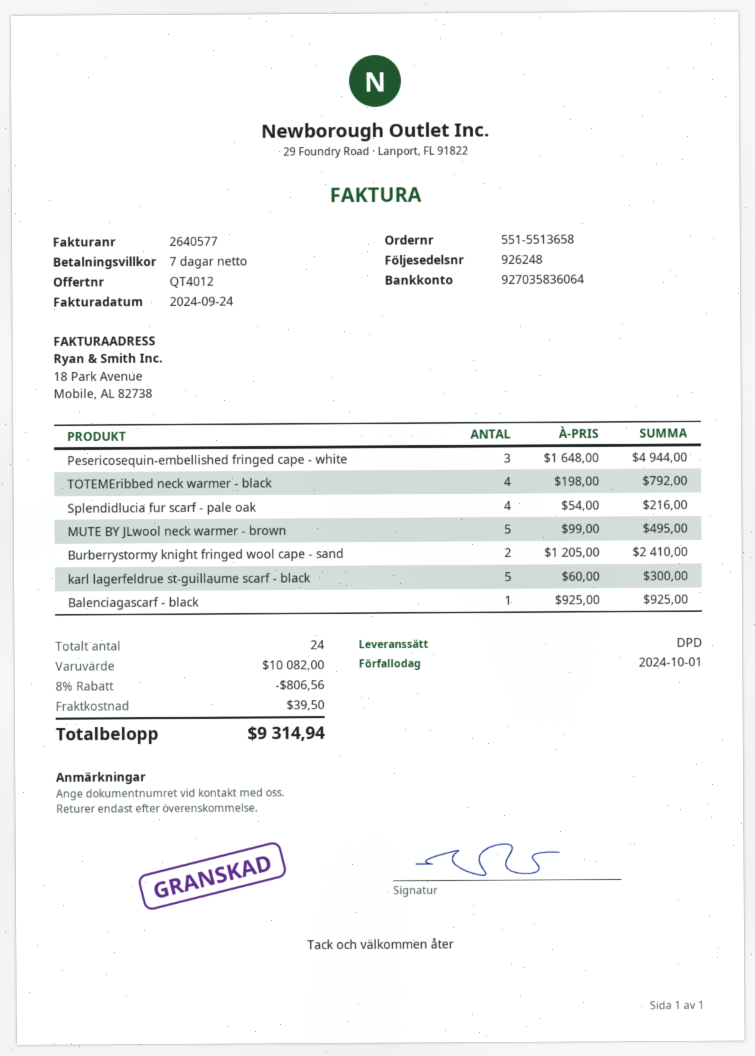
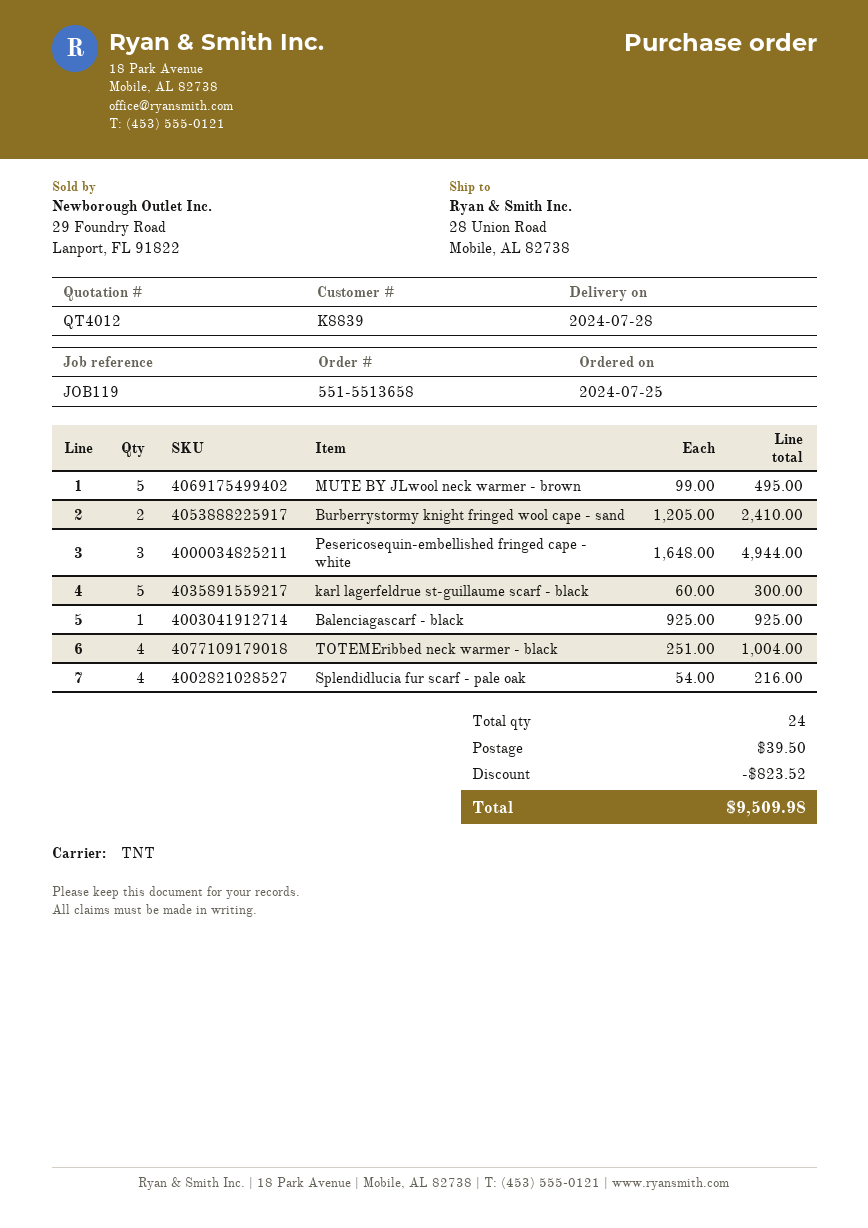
shipping method: DPD -> TNT
TOTEMEribbed neck warmer - black: 4 x 198.00 = 792.00 -> 4 x 251.00 = 1004.00
discount: 806.56 -> 823.52
total: 9314.94 -> 9509.98

